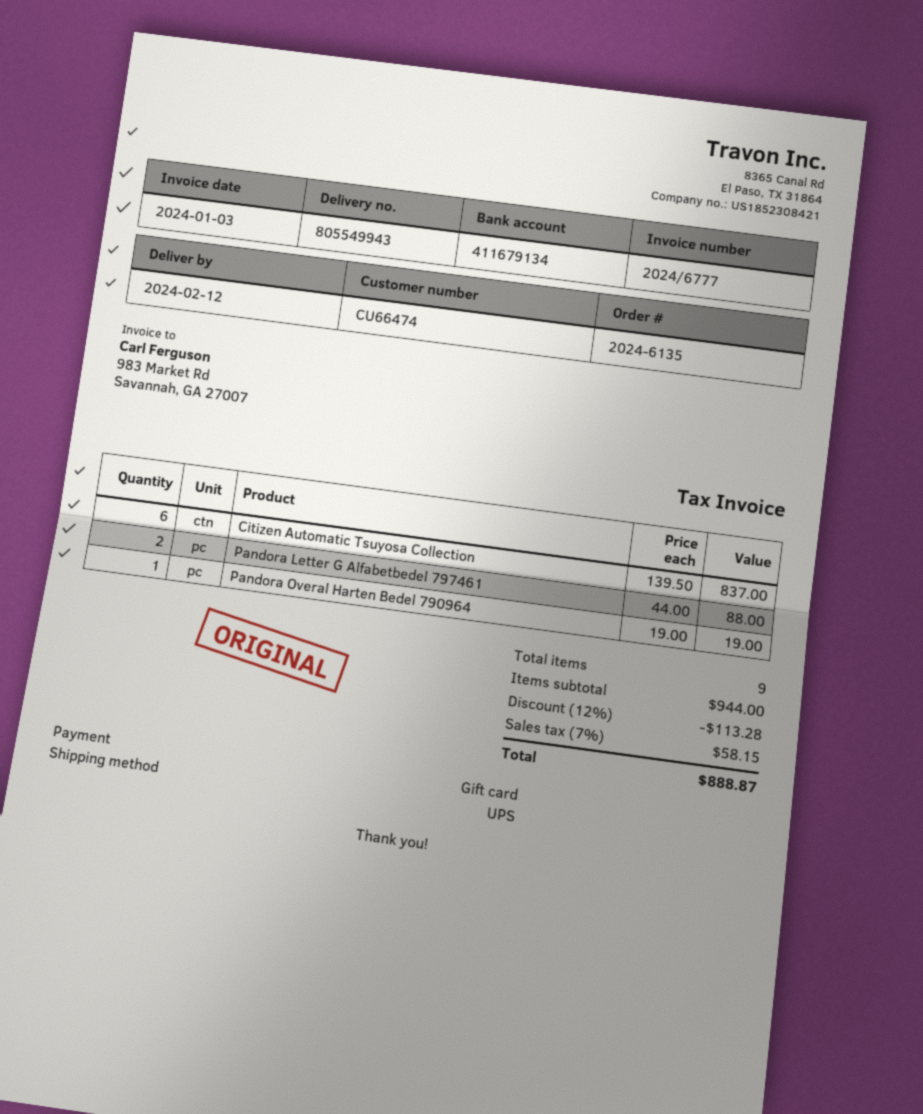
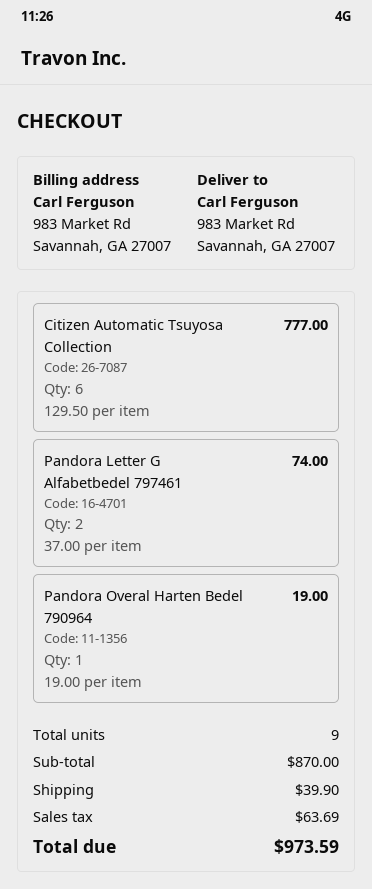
Citizen Automatic Tsuyosa Collection: 6 x 139.50 = 837.00 -> 6 x 129.50 = 777.00
Pandora Letter G Alfabetbedel 797461: 2 x 44.00 = 88.00 -> 2 x 37.00 = 74.00
subtotal: 944.00 -> 870.00
discount: 12% = 113.28 -> none
shipping: none -> 39.90
tax: 58.15 -> 63.69
total: 888.87 -> 973.59

